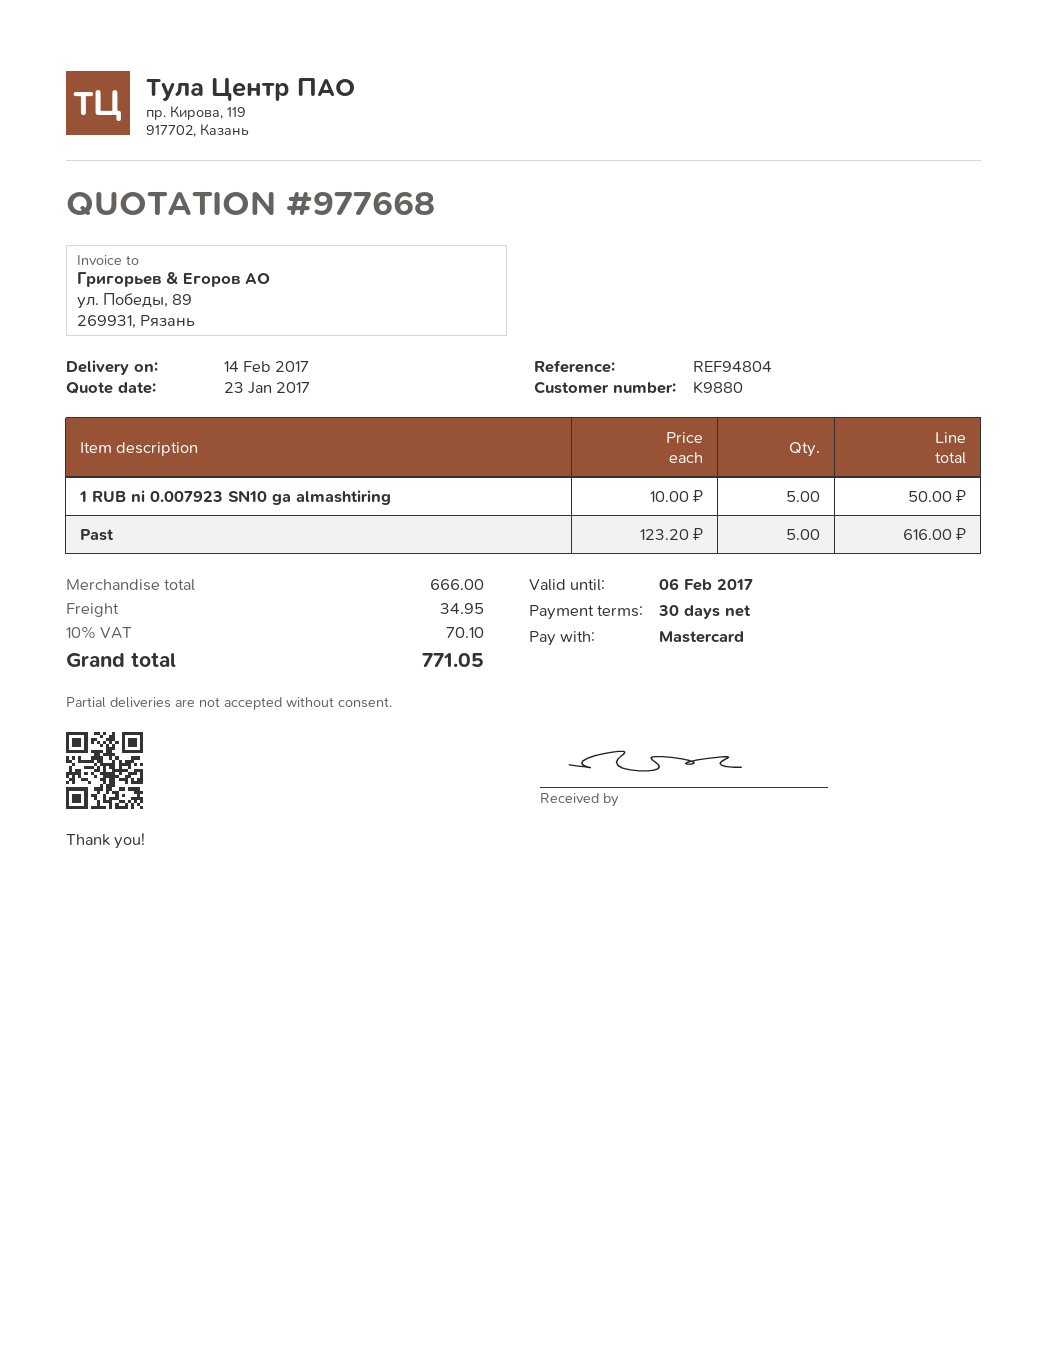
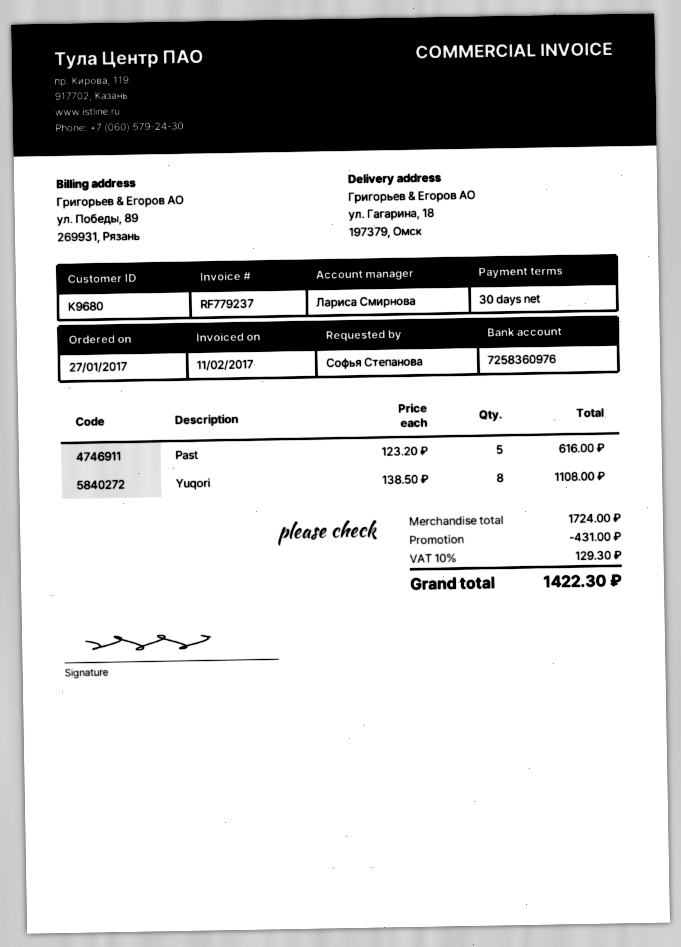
customer number: K9880 -> K9680
1 RUB ni 0.007923 SN10 ga almashtiring: 5 x 10.00 = 50.00 -> none
Yuqori: none -> 8 x 138.50 = 1108.00
subtotal: 666.00 -> 1724.00
discount: none -> 431.00
shipping: 34.95 -> none
tax: 10% = 70.10 -> 10% = 129.30
total: 771.05 -> 1422.30

